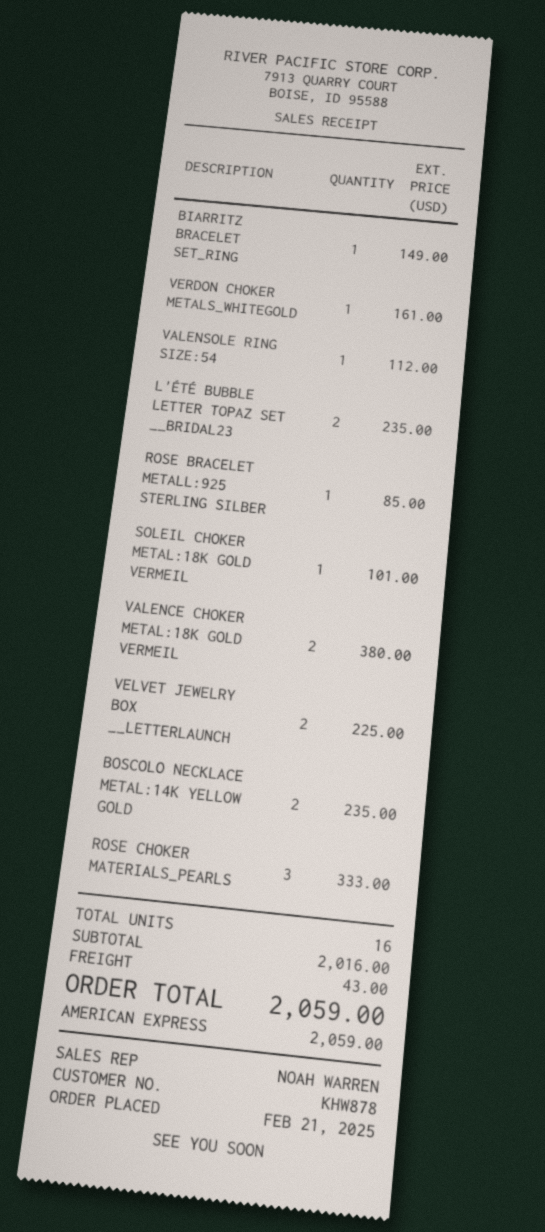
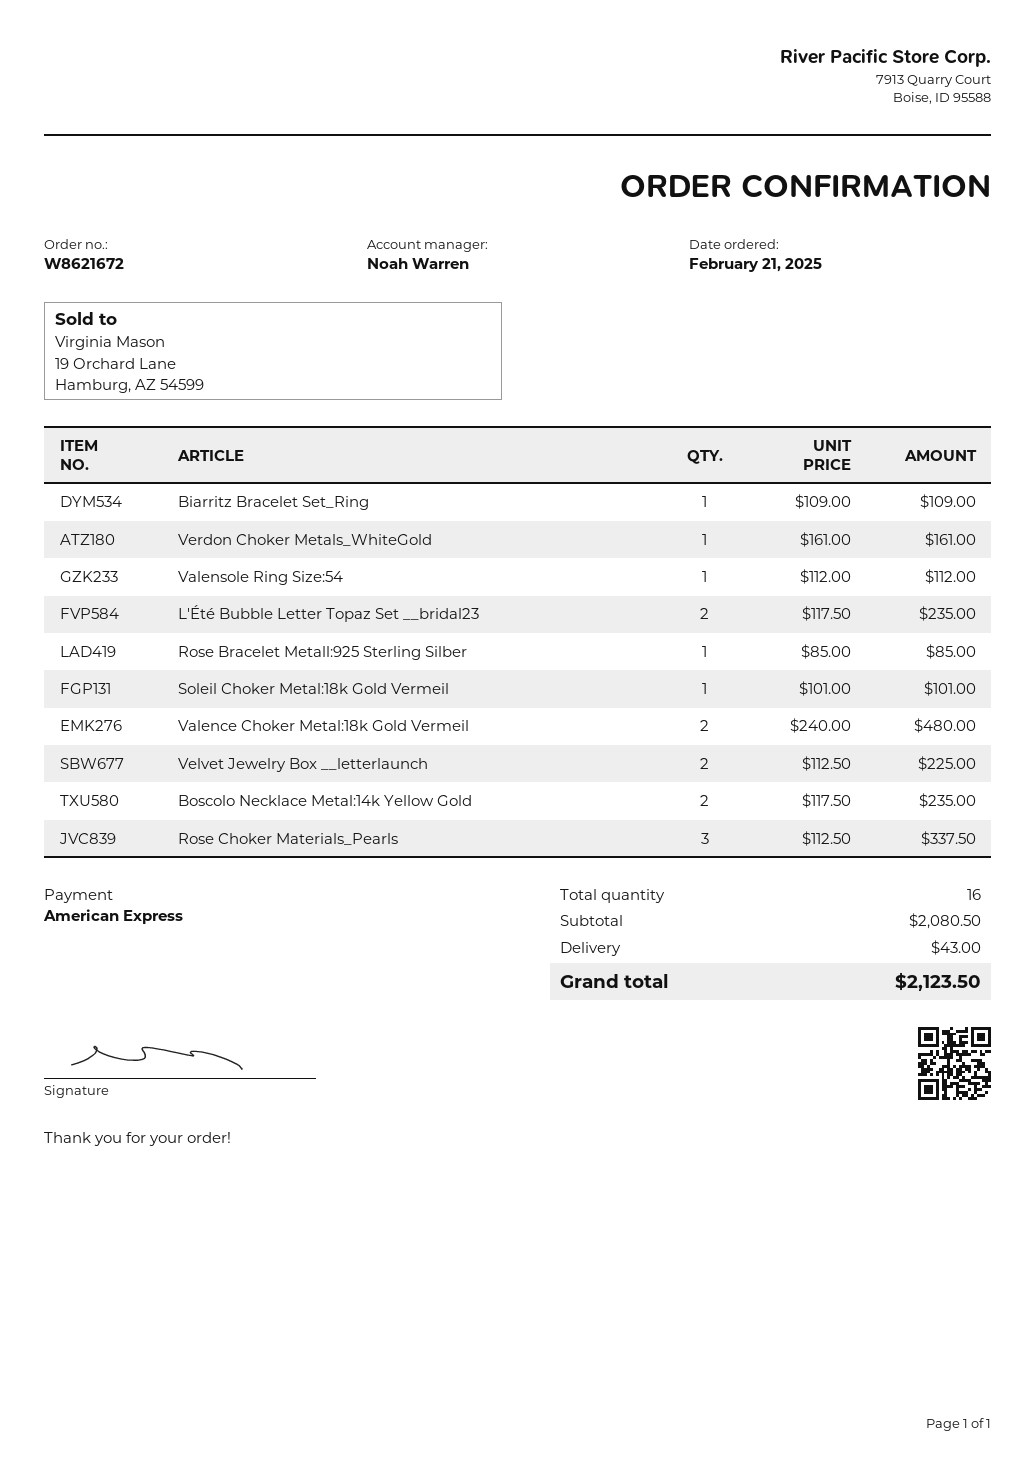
BIARRITZ BRACELET SET_RING: 1 for 149.00 -> 1 for 109.00
VALENCE CHOKER METAL:18K GOLD VERMEIL: 2 for 380.00 -> 2 for 480.00
ROSE CHOKER MATERIALS_PEARLS: 3 for 333.00 -> 3 for 337.50
subtotal: 2016.00 -> 2080.50
total: 2059.00 -> 2123.50

